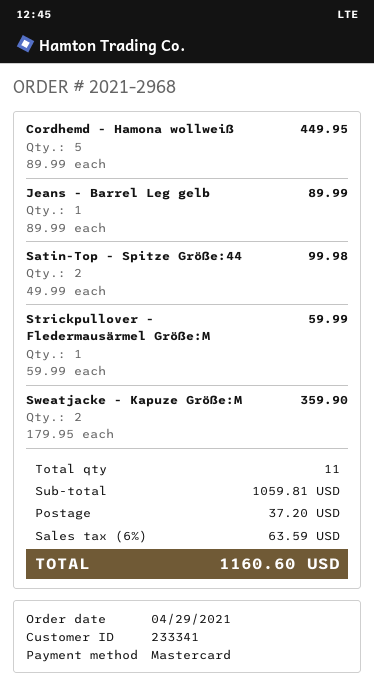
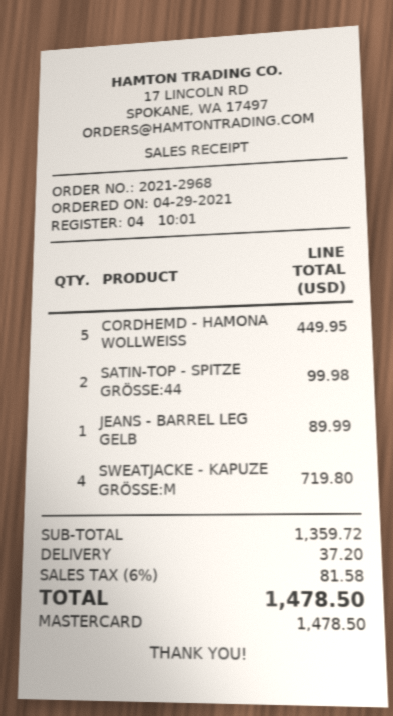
Strickpullover - Fledermausärmel Größe:M: 1 for 59.99 -> none
Sweatjacke - Kapuze Größe:M: 2 for 359.90 -> 4 for 719.80
subtotal: 1059.81 -> 1359.72
tax: 6% = 63.59 -> 6% = 81.58
total: 1160.60 -> 1478.50

